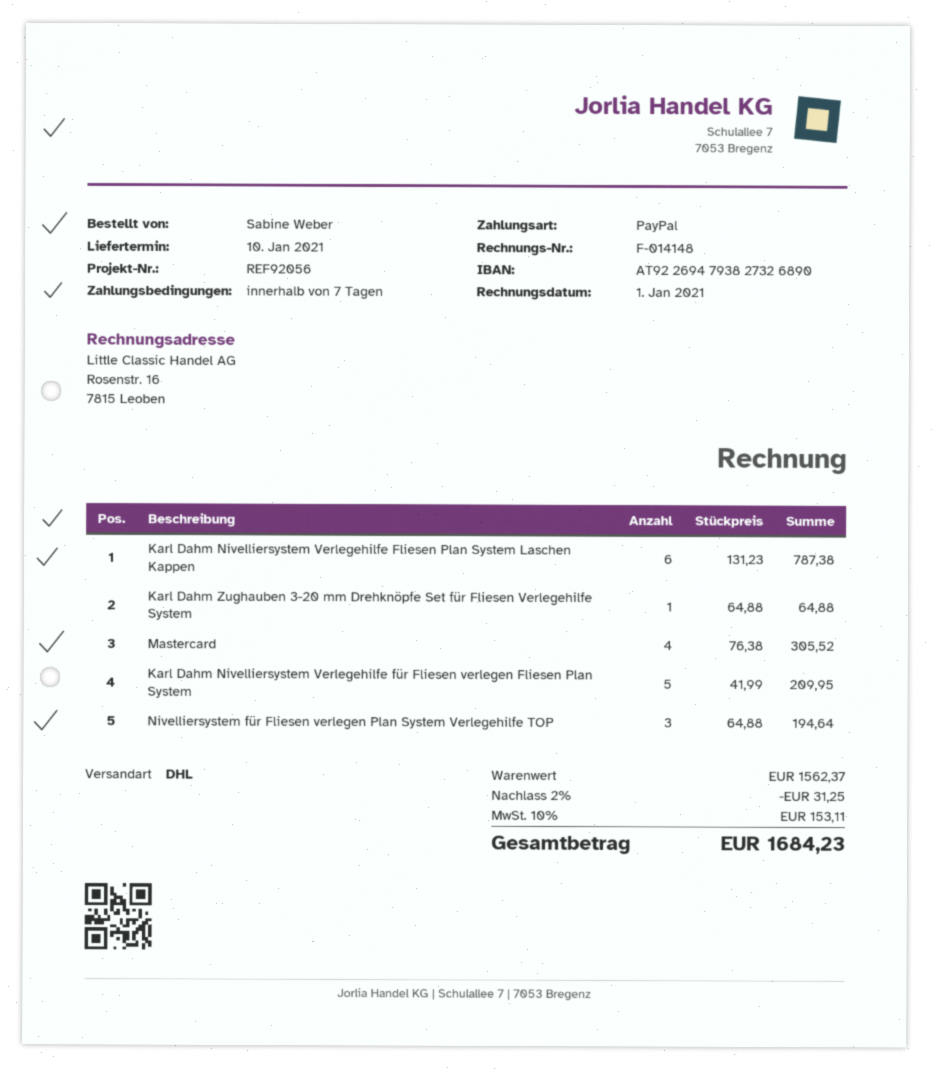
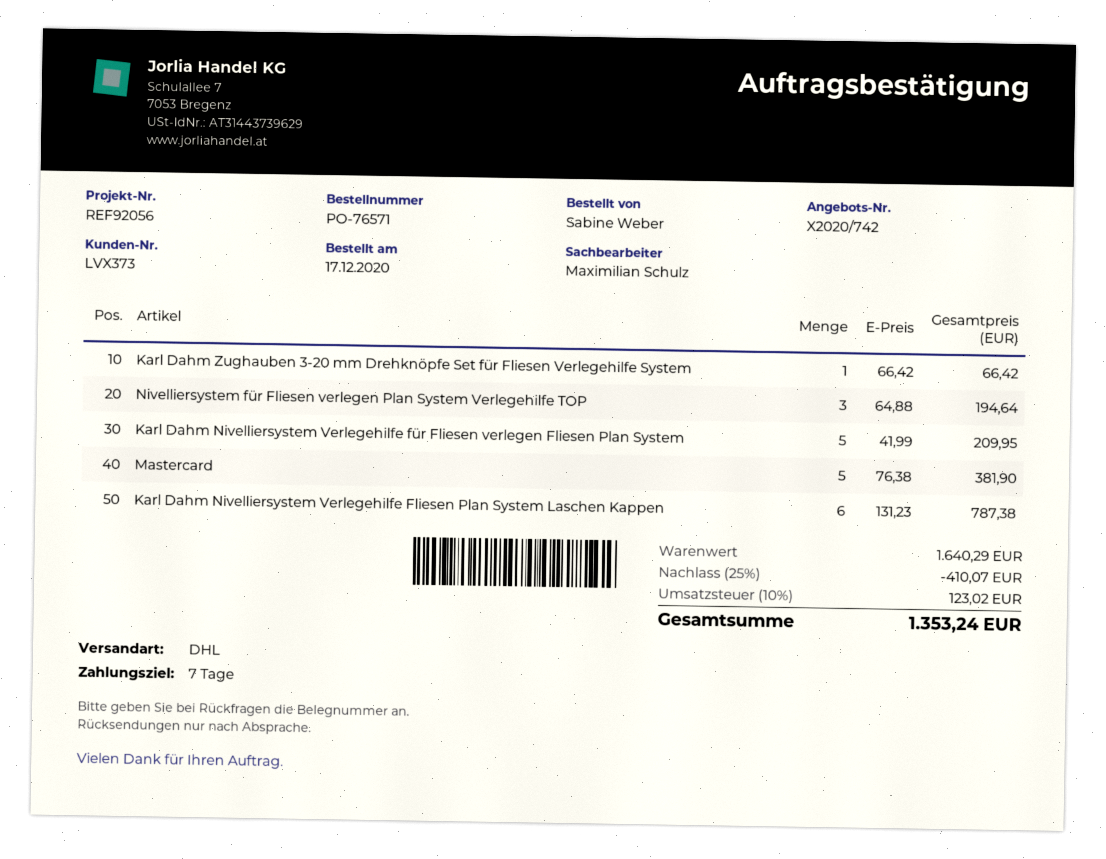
Karl Dahm Zughauben 3-20 mm Drehknöpfe Set für Fliesen Verlegehilfe System: 1 x 64.88 = 64.88 -> 1 x 66.42 = 66.42
Mastercard: 4 x 76.38 = 305.52 -> 5 x 76.38 = 381.90
subtotal: 1562.37 -> 1640.29
discount: 2% = 31.25 -> 25% = 410.07
tax: 10% = 153.11 -> 10% = 123.02
total: 1684.23 -> 1353.24

